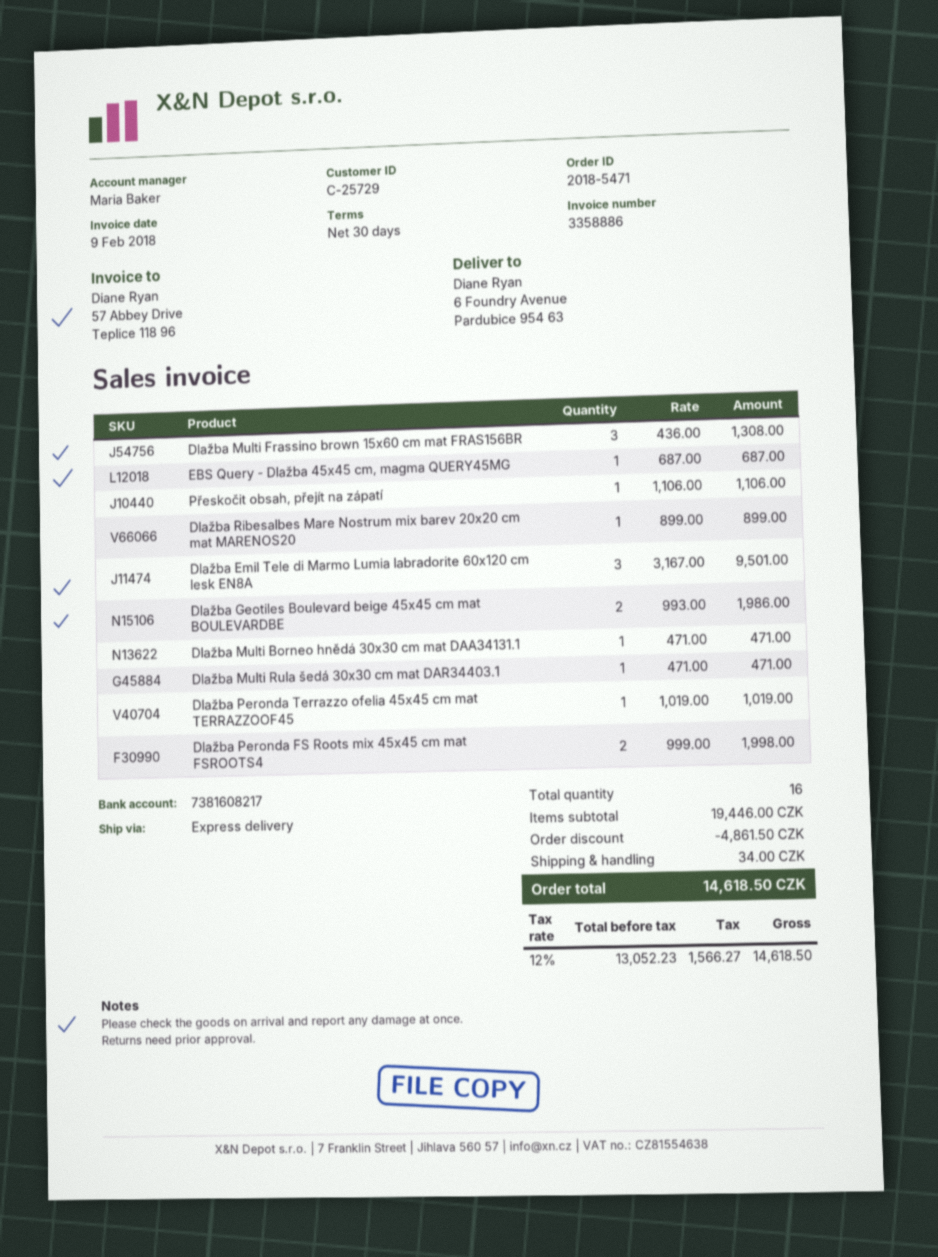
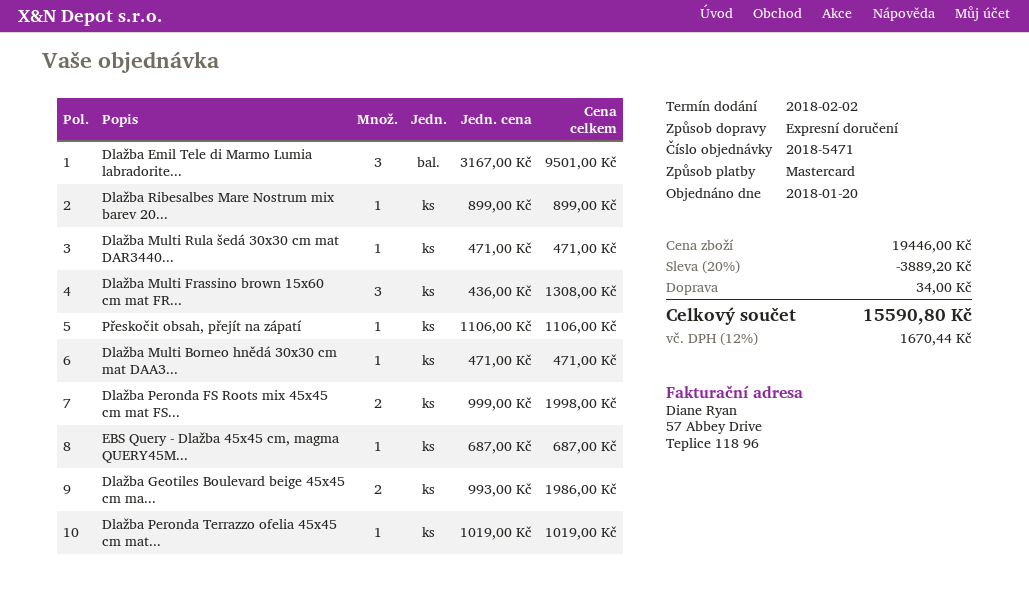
discount: 4861.50 -> 3889.20
tax: 12% = 1566.27 -> 12% = 1670.44
total: 14618.50 -> 15590.80

